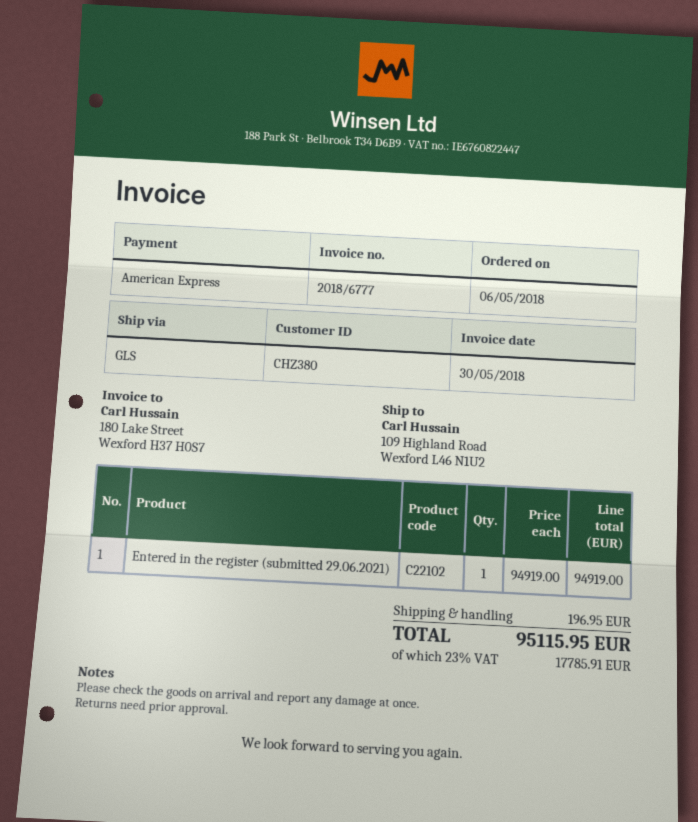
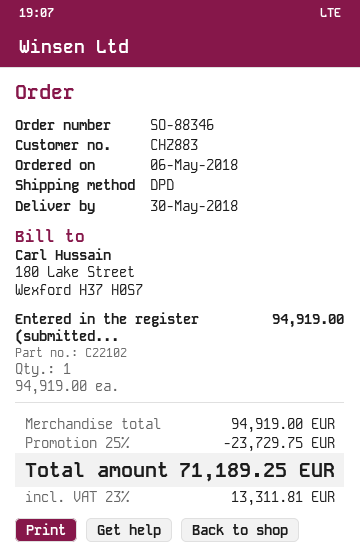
customer number: CHZ380 -> CHZ883
shipping method: GLS -> DPD
discount: none -> 25% = 23729.75
shipping: 196.95 -> none
tax: 23% = 17785.91 -> 23% = 13311.81
total: 95115.95 -> 71189.25

